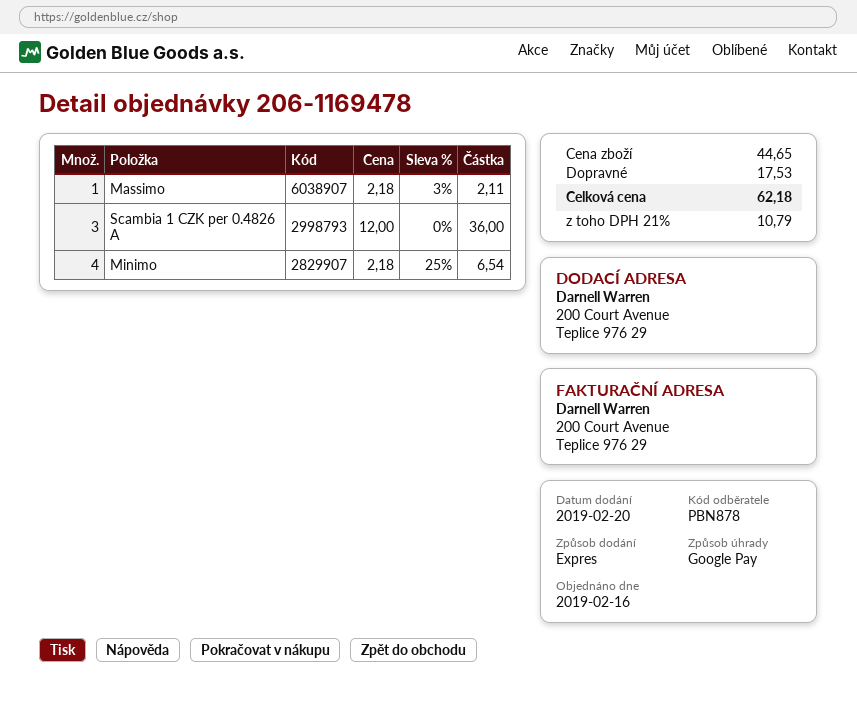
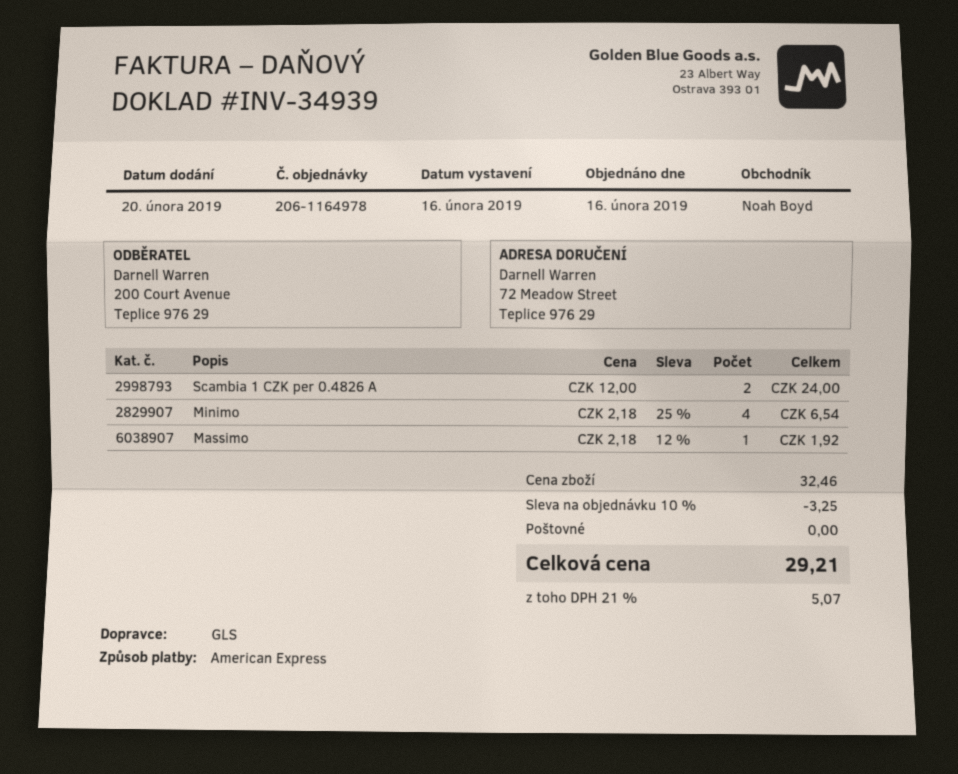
order number: 206-1169478 -> 206-1164978
payment method: Google Pay -> American Express
shipping method: express -> GLS
ship to: 200 Court Avenue, Teplice 976 29 -> 72 Meadow Street, Teplice 976 29
Massimo: 1 x 2.18 - 3% = 2.11 -> 1 x 2.18 - 12% = 1.92
Scambia 1 CZK per 0.4826 A: 3 x 12.00 = 36.00 -> 2 x 12.00 = 24.00
subtotal: 44.65 -> 32.46
discount: none -> 10% = 3.25
shipping: 17.53 -> 0.00
tax: 21% = 10.79 -> 21% = 5.07
total: 62.18 -> 29.21

